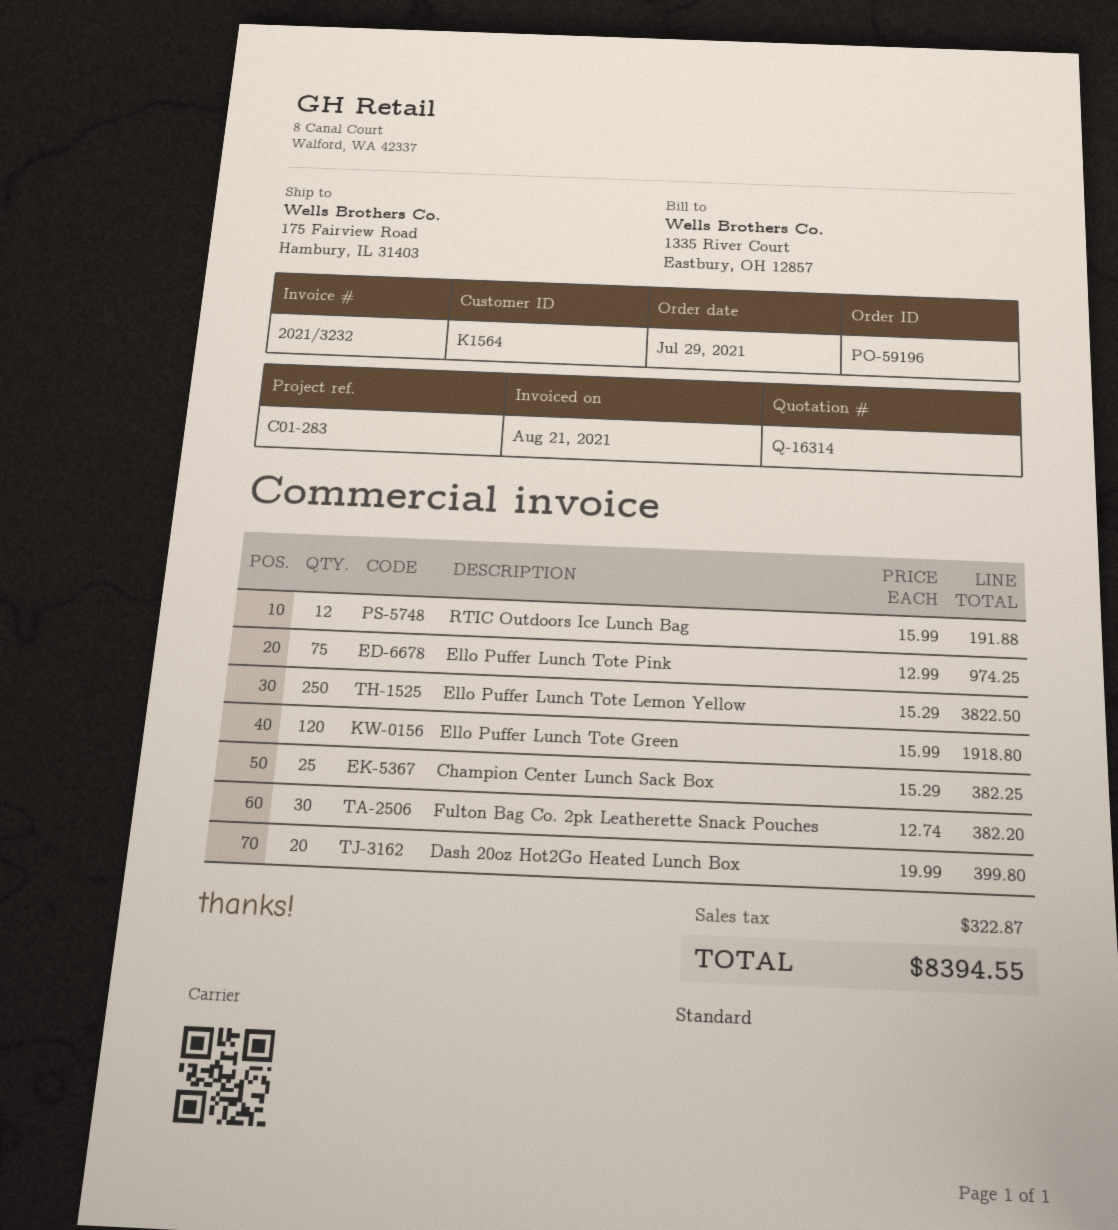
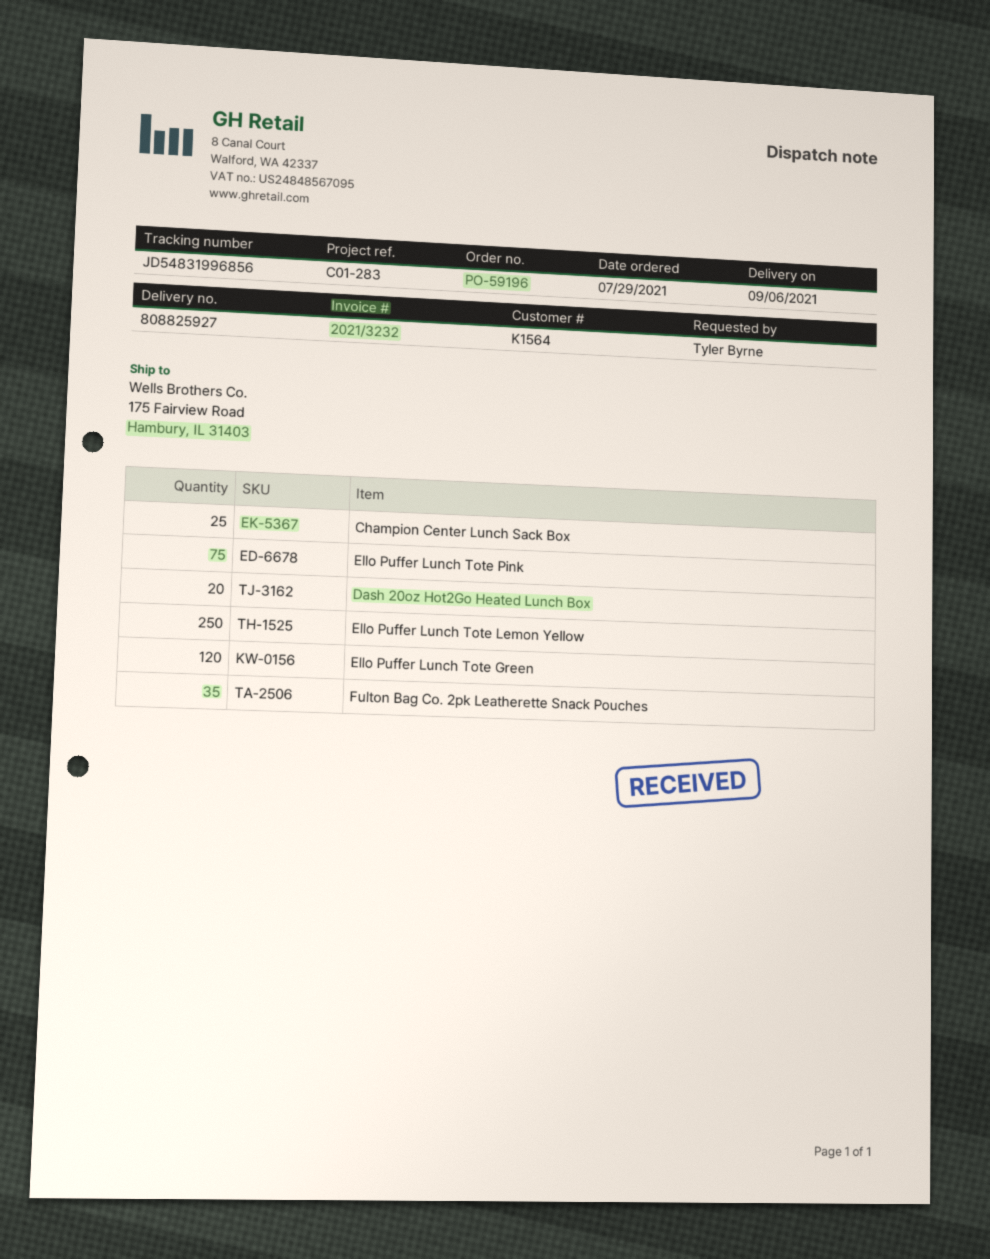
RTIC Outdoors Ice Lunch Bag: 12 -> none
Fulton Bag Co. 2pk Leatherette Snack Pouches: 30 -> 35

